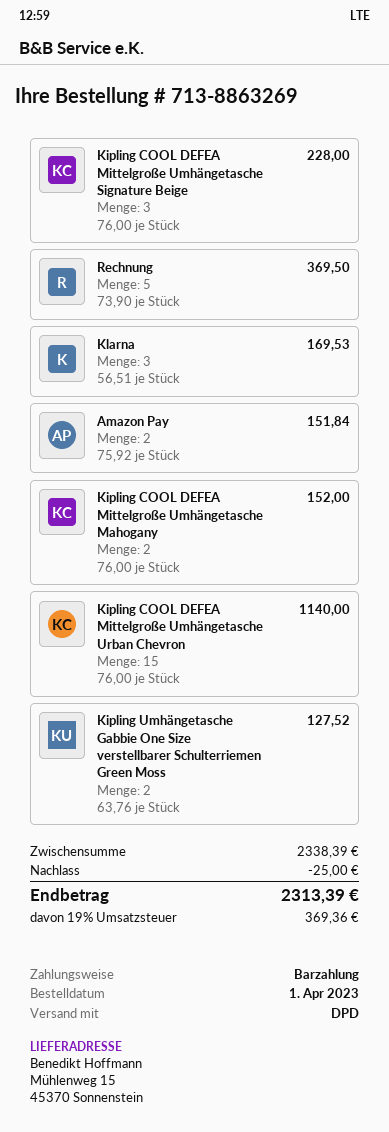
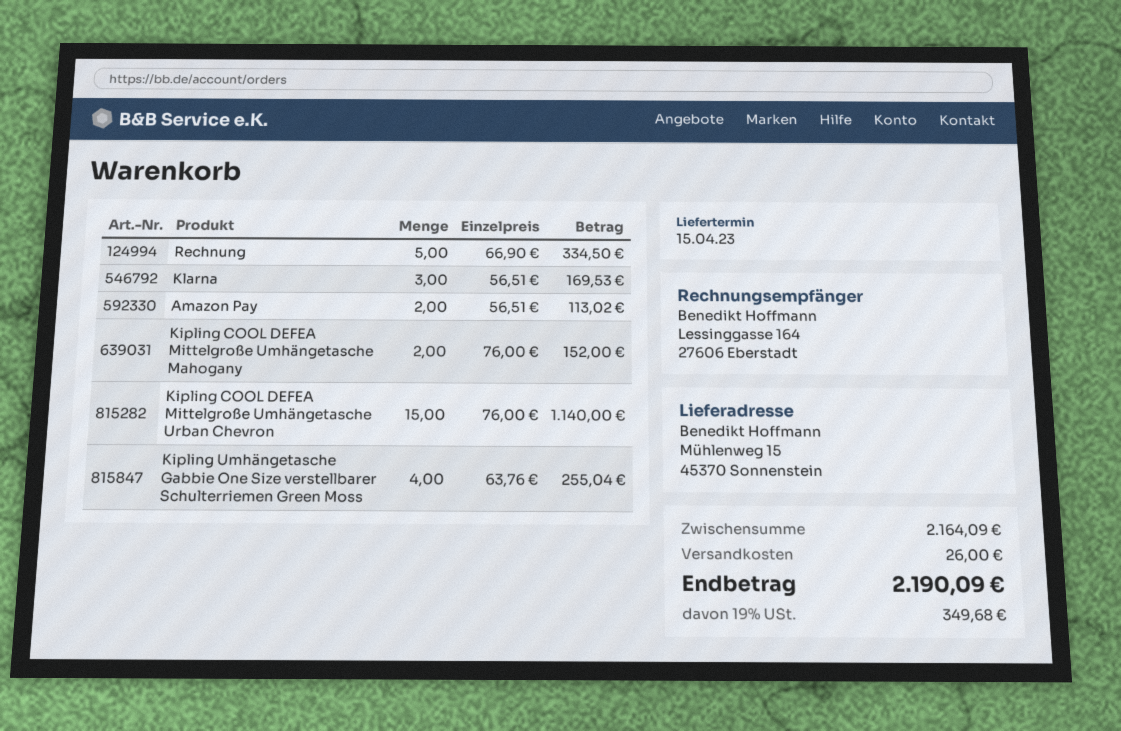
Kipling COOL DEFEA Mittelgroße Umhängetasche Signature Beige: 3 x 76.00 = 228.00 -> none
Rechnung: 5 x 73.90 = 369.50 -> 5 x 66.90 = 334.50
Amazon Pay: 2 x 75.92 = 151.84 -> 2 x 56.51 = 113.02
Kipling Umhängetasche Gabbie One Size verstellbarer Schulterriemen Green Moss: 2 x 63.76 = 127.52 -> 4 x 63.76 = 255.04
subtotal: 2338.39 -> 2164.09
discount: 25.00 -> none
shipping: none -> 26.00
tax: 19% = 369.36 -> 19% = 349.68
total: 2313.39 -> 2190.09

